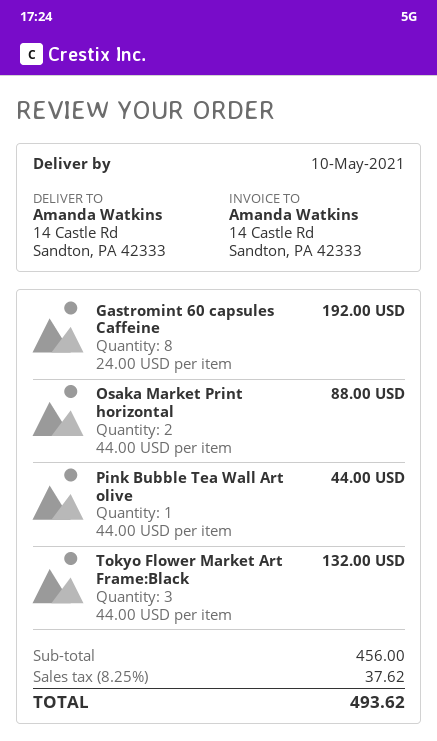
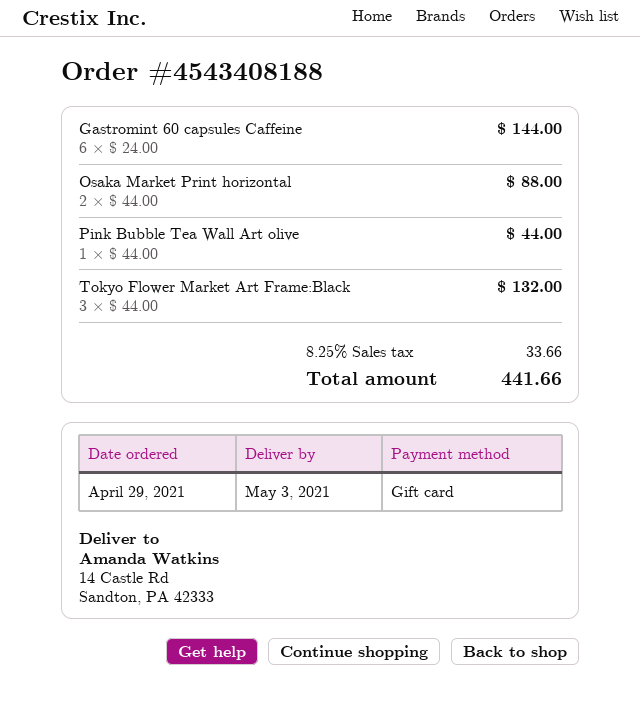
delivery date: 2021-05-10 -> 2021-05-03
Gastromint 60 capsules Caffeine: 8 x 24.00 = 192.00 -> 6 x 24.00 = 144.00
tax: 8.25% = 37.62 -> 8.25% = 33.66
total: 493.62 -> 441.66

